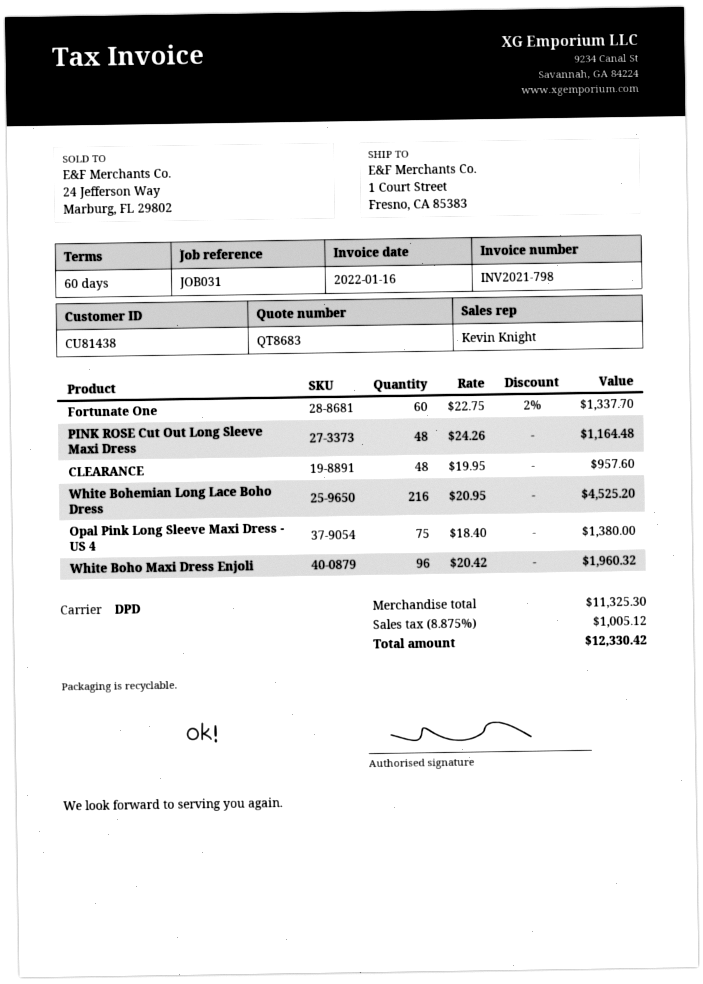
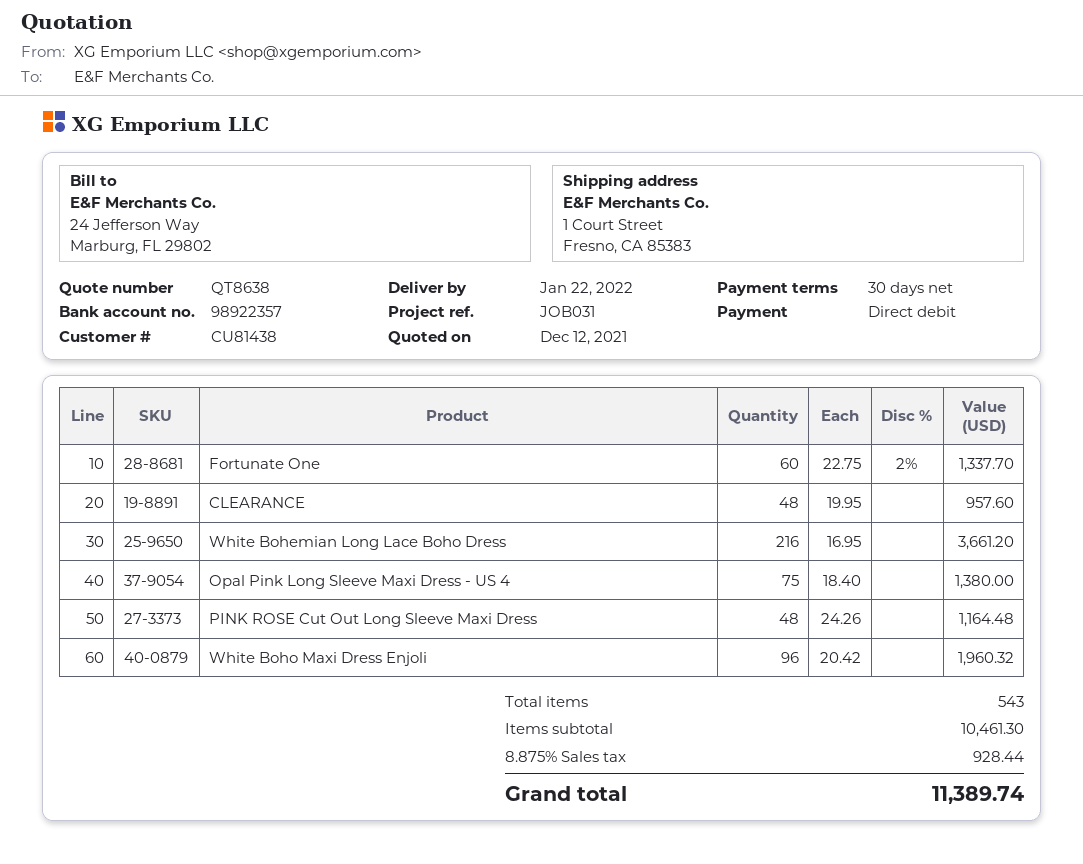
quote number: QT8683 -> QT8638
payment terms: 60 days -> 30 days
White Bohemian Long Lace Boho Dress: 216 x 20.95 = 4525.20 -> 216 x 16.95 = 3661.20
subtotal: 11325.30 -> 10461.30
tax: 8.875% = 1005.12 -> 8.875% = 928.44
total: 12330.42 -> 11389.74

